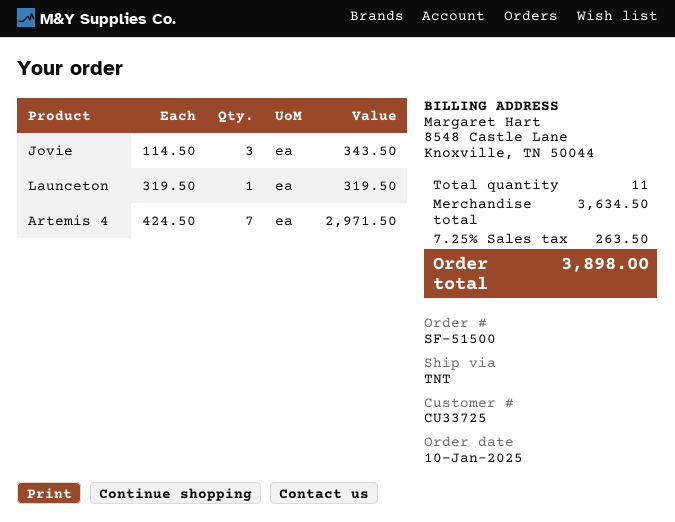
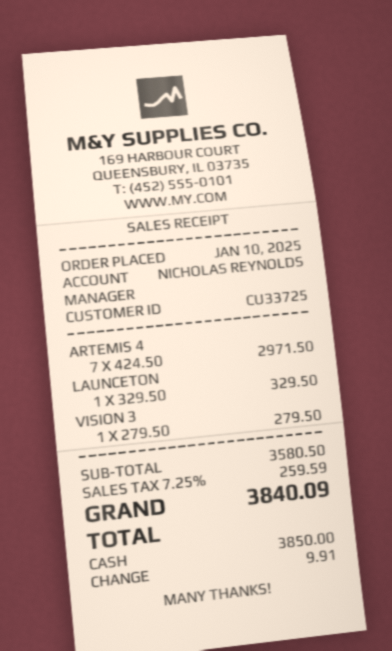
Jovie: 3 x 114.50 = 343.50 -> none
Launceton: 1 x 319.50 = 319.50 -> 1 x 329.50 = 329.50
VISION 3: none -> 1 x 279.50 = 279.50
subtotal: 3634.50 -> 3580.50
tax: 7.25% = 263.50 -> 7.25% = 259.59
total: 3898.00 -> 3840.09

